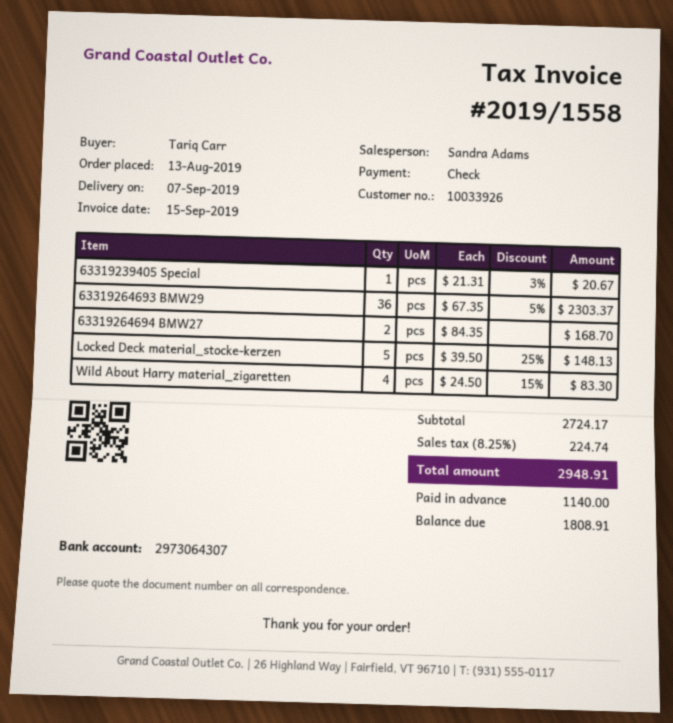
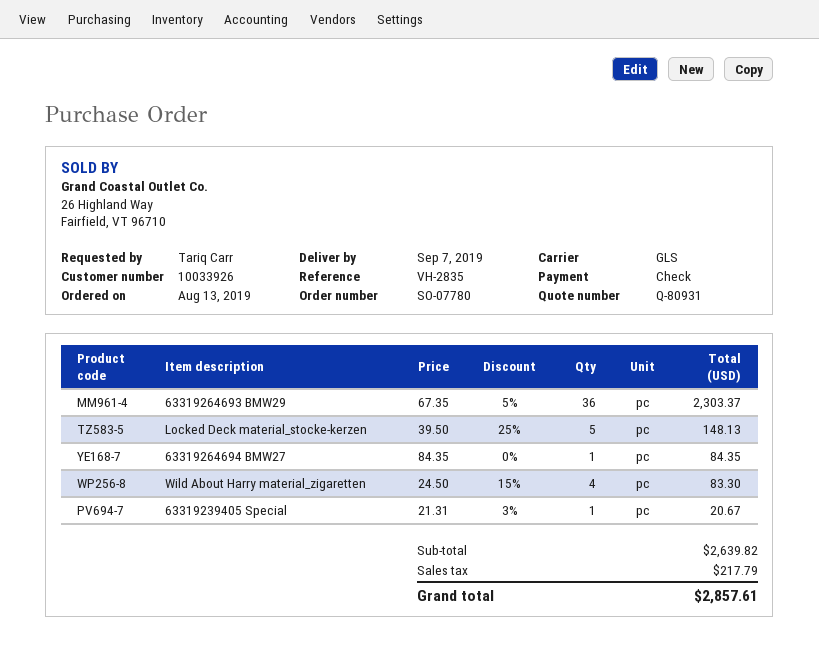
63319264694 BMW27: 2 x 84.35 = 168.70 -> 1 x 84.35 = 84.35
subtotal: 2724.17 -> 2639.82
tax: 224.74 -> 217.79
total: 2948.91 -> 2857.61

